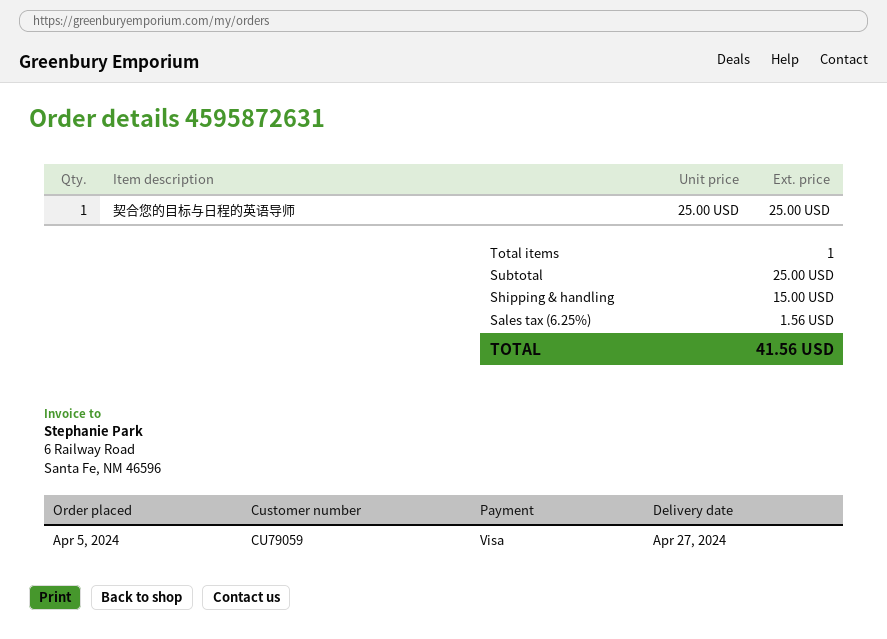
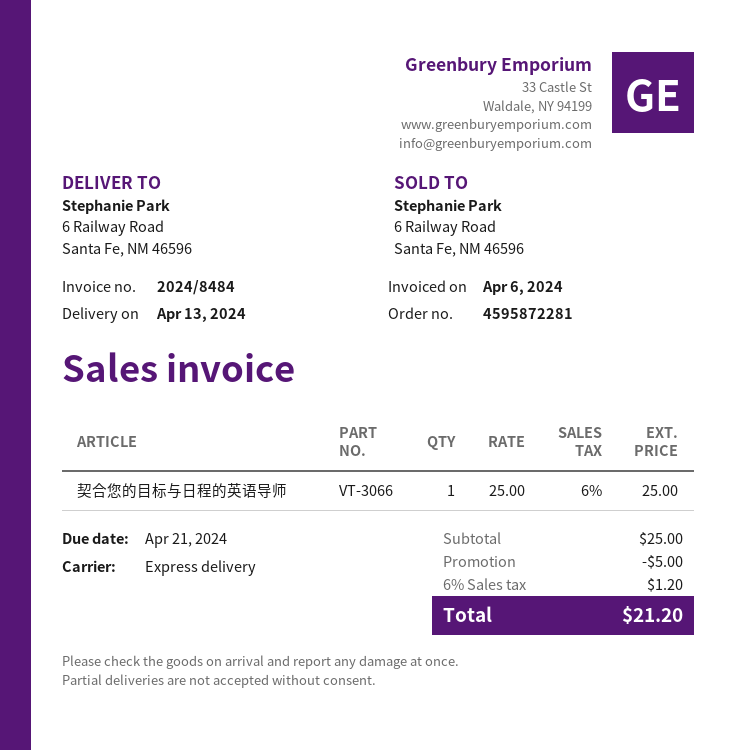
order number: 4595872631 -> 4595872281
delivery date: 2024-04-27 -> 2024-04-13
discount: none -> 5.00
shipping: 15.00 -> none
tax: 6.25% = 1.56 -> 6% = 1.20
total: 41.56 -> 21.20

